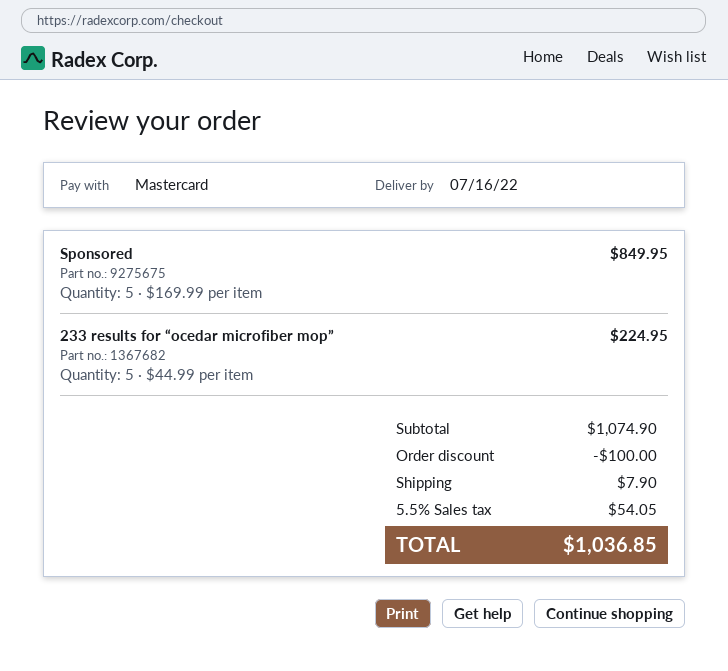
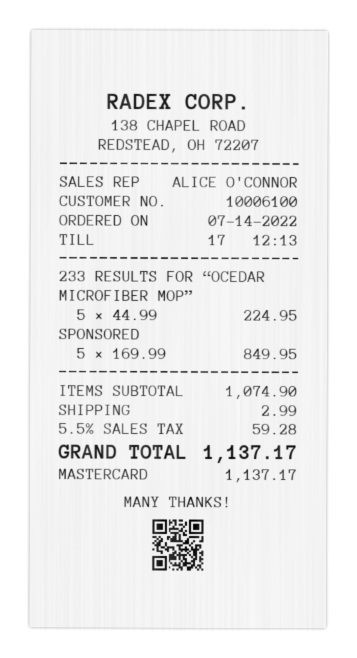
discount: 100.00 -> none
shipping: 7.90 -> 2.99
tax: 5.5% = 54.05 -> 5.5% = 59.28
total: 1036.85 -> 1137.17

